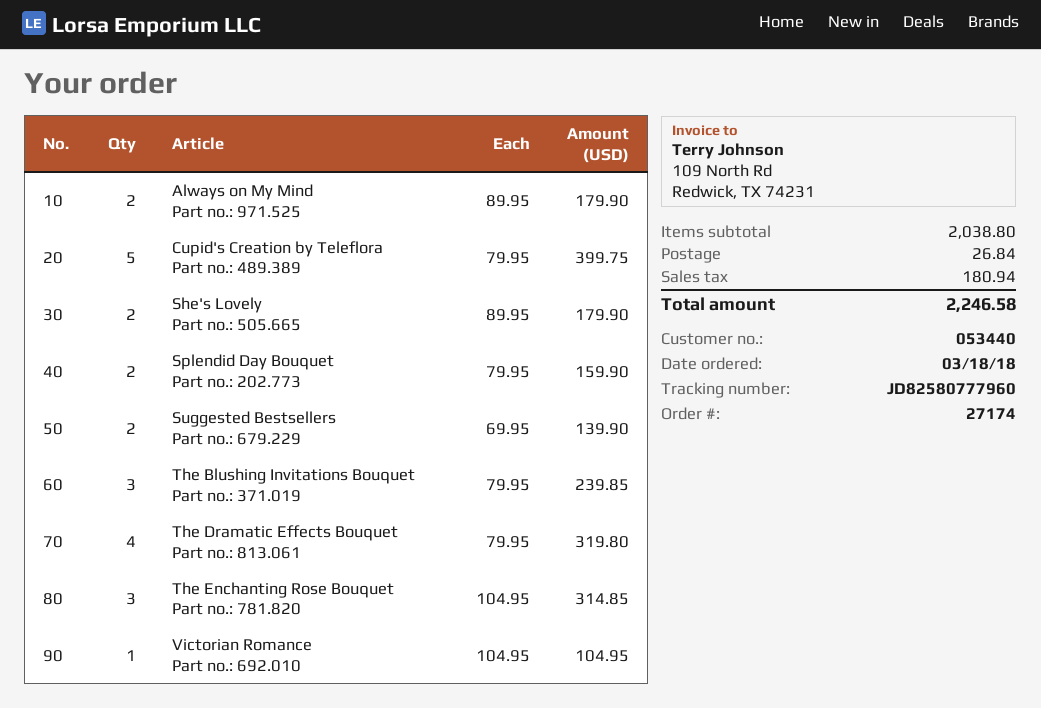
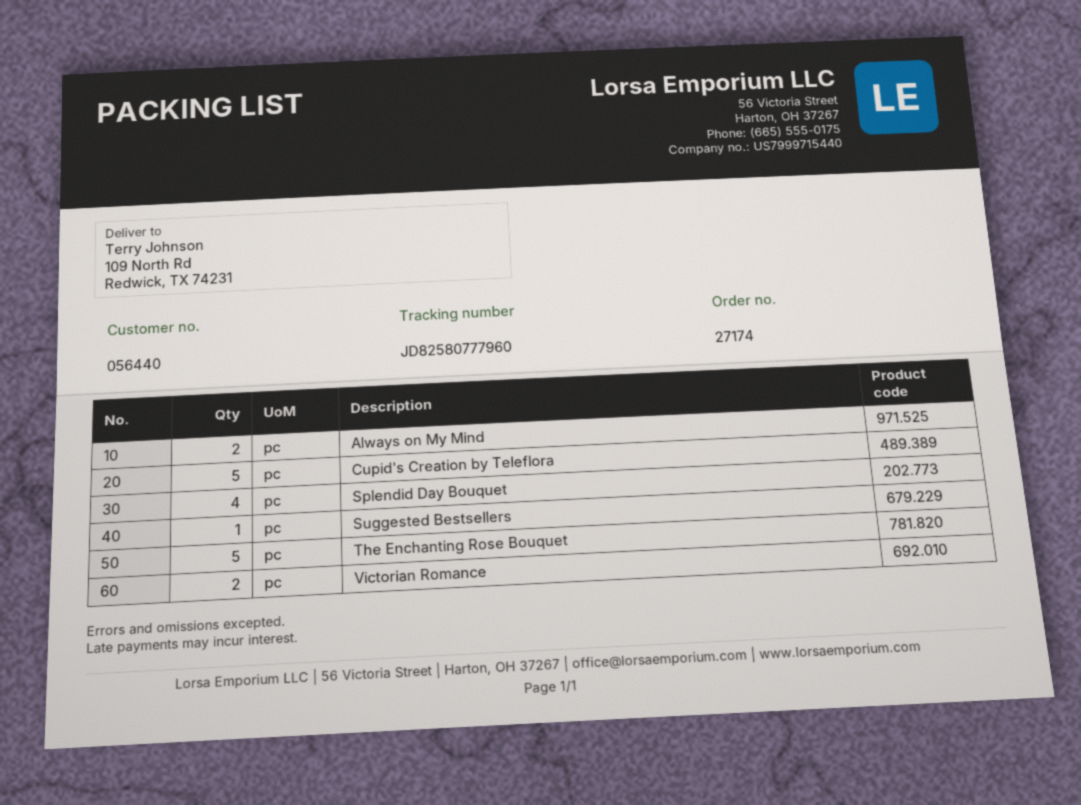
customer number: 053440 -> 056440
She's Lovely: 2 -> none
Splendid Day Bouquet: 2 -> 4
Suggested Bestsellers: 2 -> 1
The Blushing Invitations Bouquet: 3 -> none
The Dramatic Effects Bouquet: 4 -> none
The Enchanting Rose Bouquet: 3 -> 5
Victorian Romance: 1 -> 2

